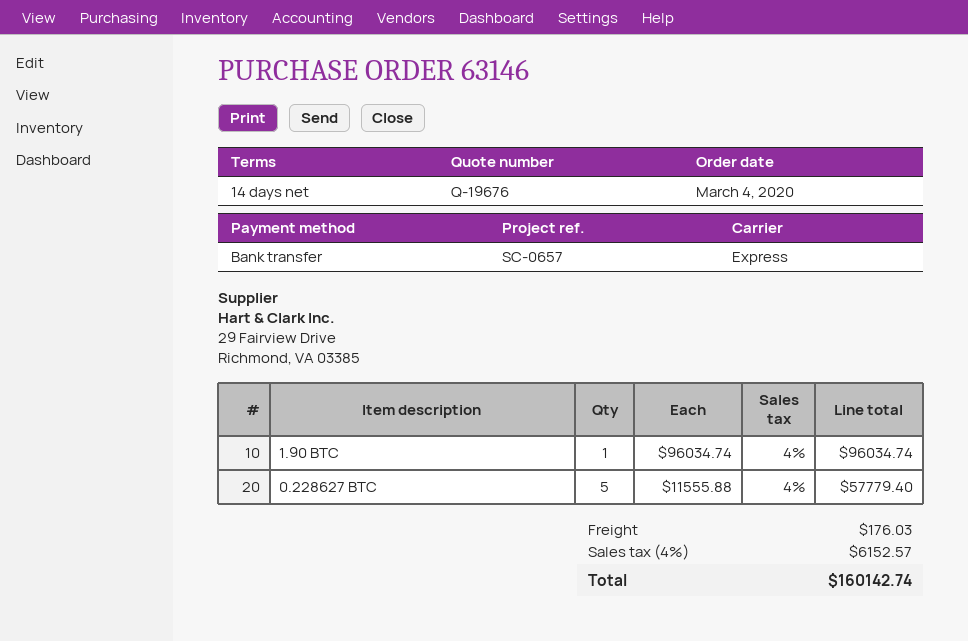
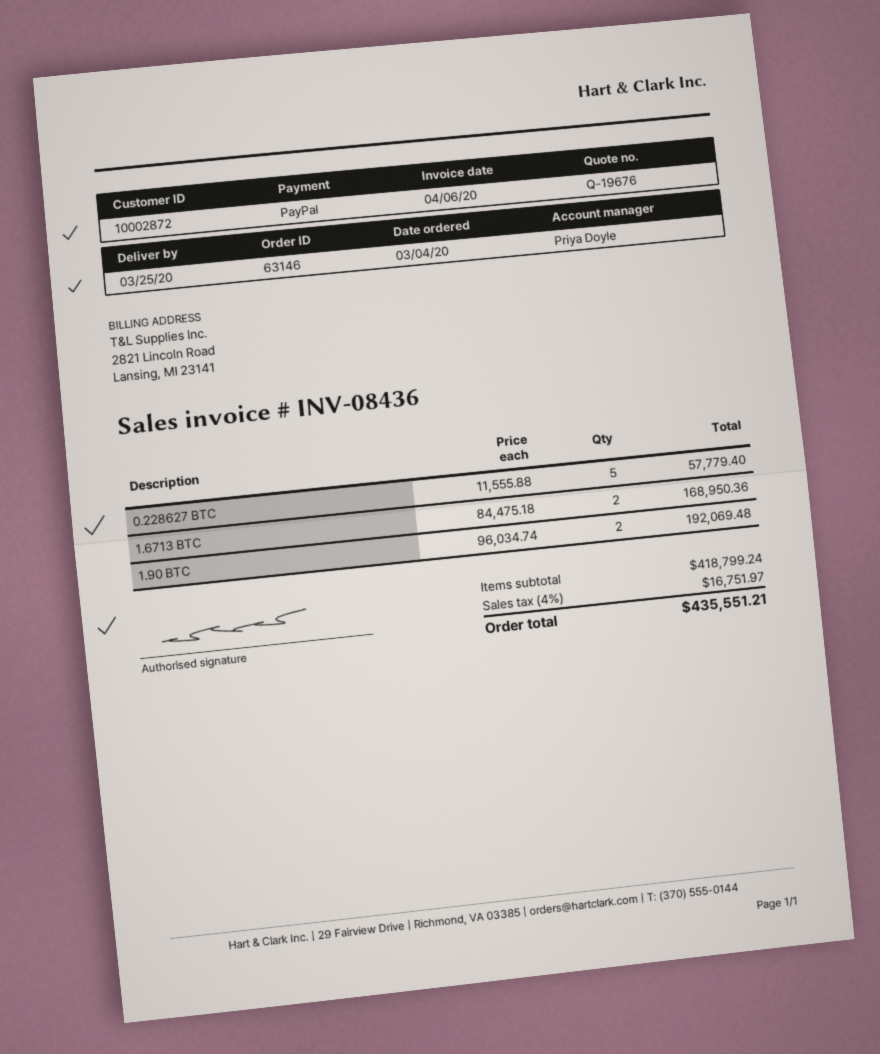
payment method: bank transfer -> PayPal
1.90 BTC: 1 x 96034.74 = 96034.74 -> 2 x 96034.74 = 192069.48
1.6713 BTC: none -> 2 x 84475.18 = 168950.36
shipping: 176.03 -> none
tax: 4% = 6152.57 -> 4% = 16751.97
total: 160142.74 -> 435551.21

